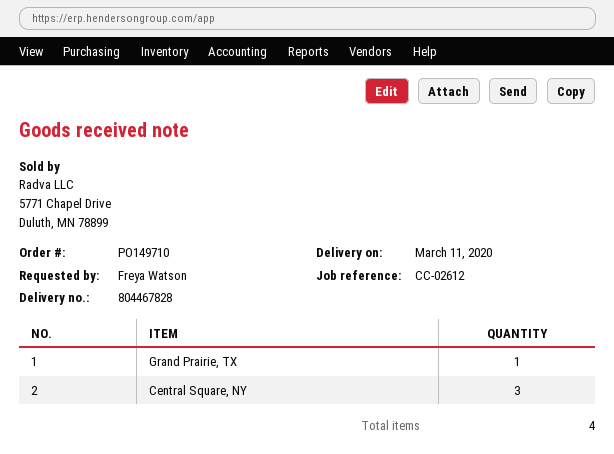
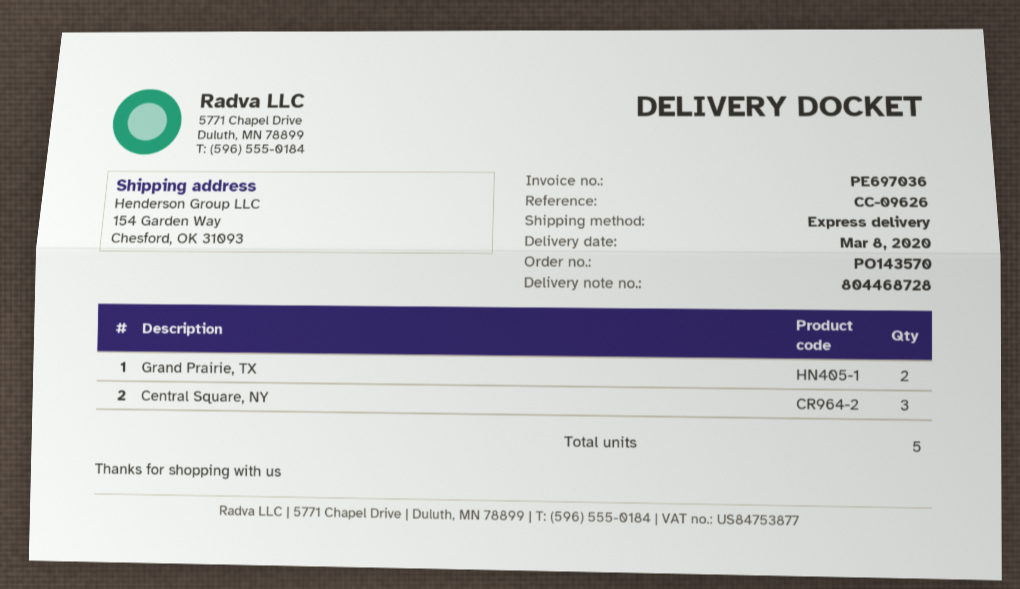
order number: PO149710 -> PO143570
delivery note number: 804467828 -> 804468728
delivery date: 2020-03-11 -> 2020-03-08
reference: CC-02612 -> CC-09626
Grand Prairie, TX: 1 -> 2
total quantity: 4 -> 5

